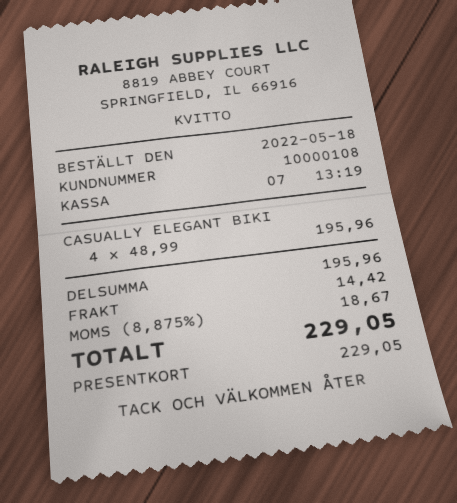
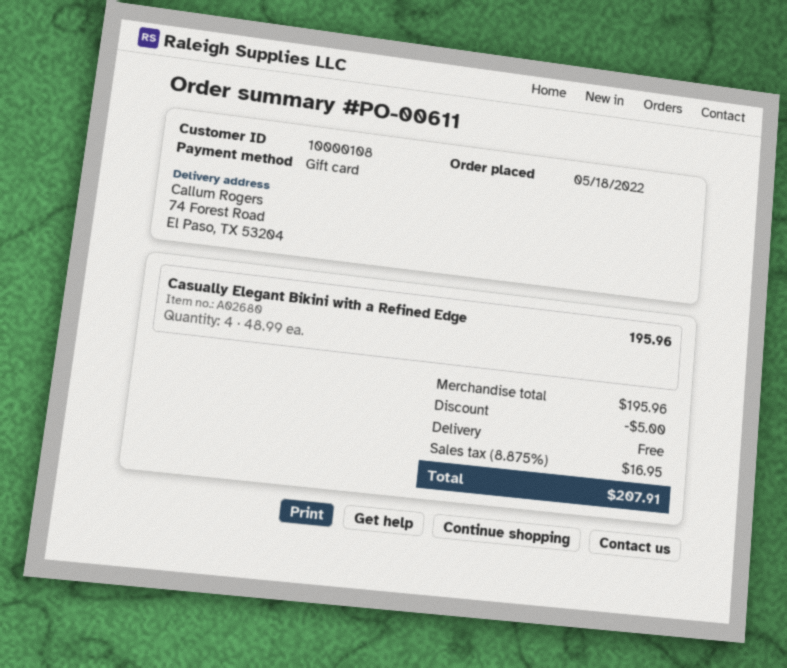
discount: none -> 5.00
shipping: 14.42 -> 0.00
tax: 8.875% = 18.67 -> 8.875% = 16.95
total: 229.05 -> 207.91

